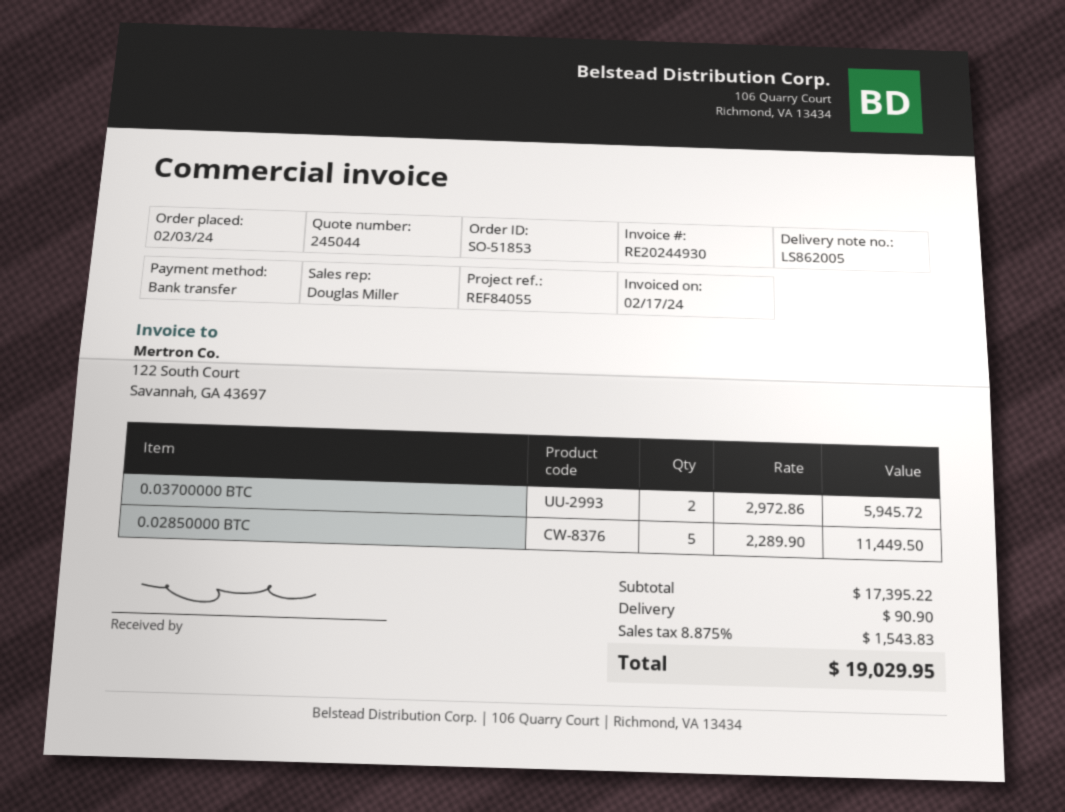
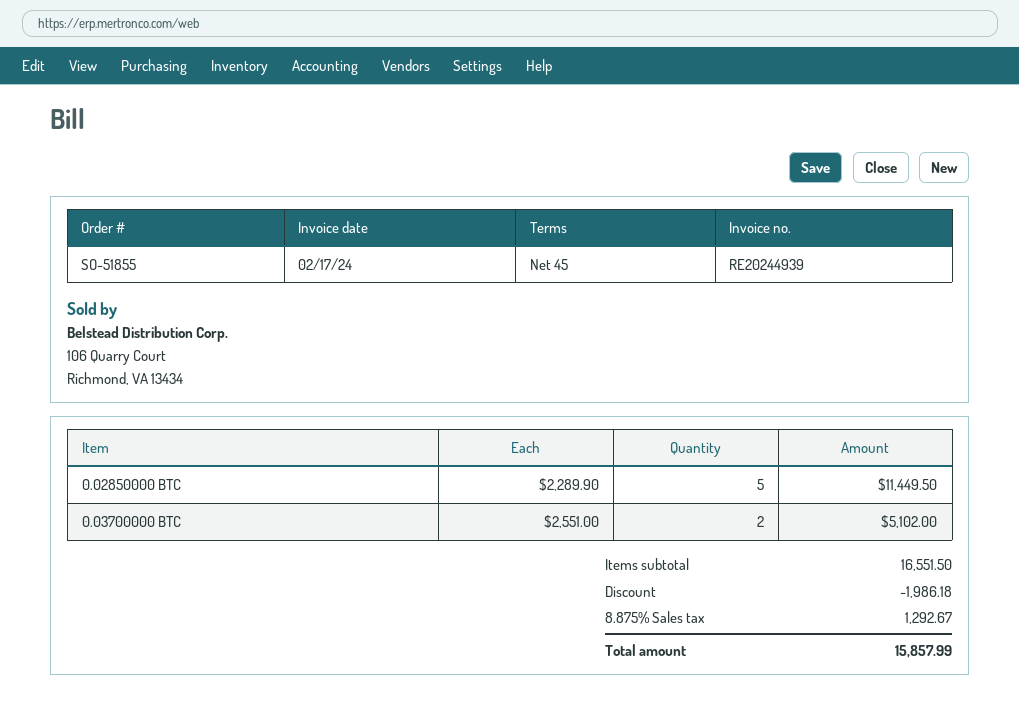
order number: SO-51853 -> SO-51855
invoice number: RE20244930 -> RE20244939
0.03700000 BTC: 2 x 2972.86 = 5945.72 -> 2 x 2551.00 = 5102.00
subtotal: 17395.22 -> 16551.50
discount: none -> 1986.18
shipping: 90.90 -> none
tax: 8.875% = 1543.83 -> 8.875% = 1292.67
total: 19029.95 -> 15857.99

